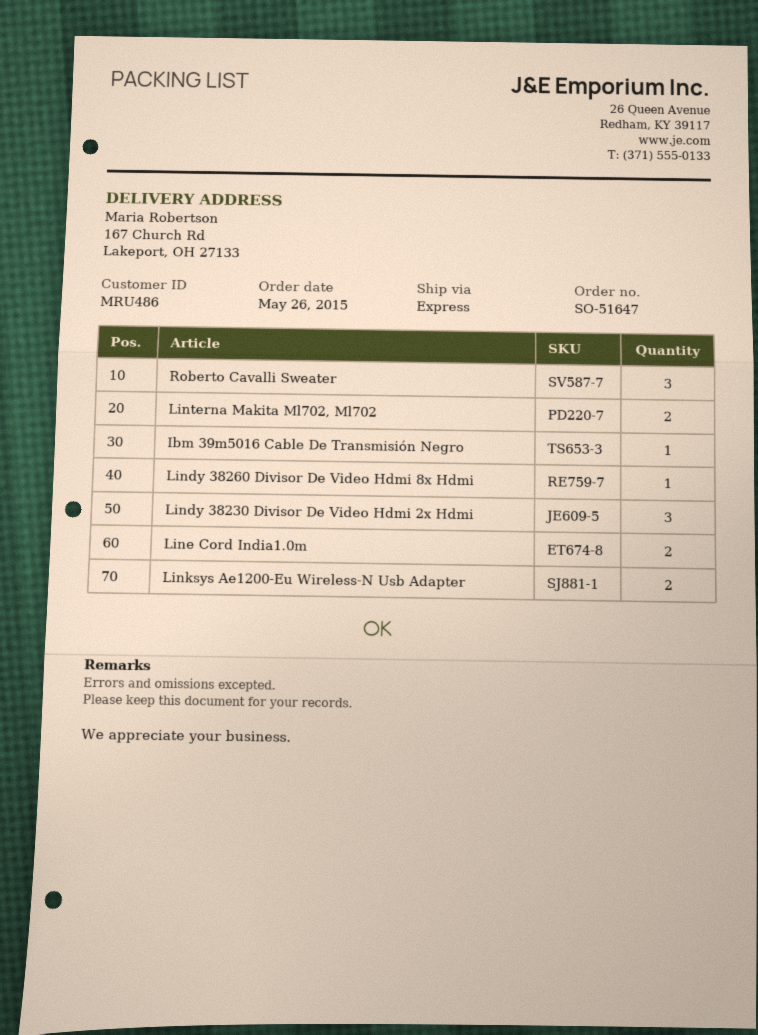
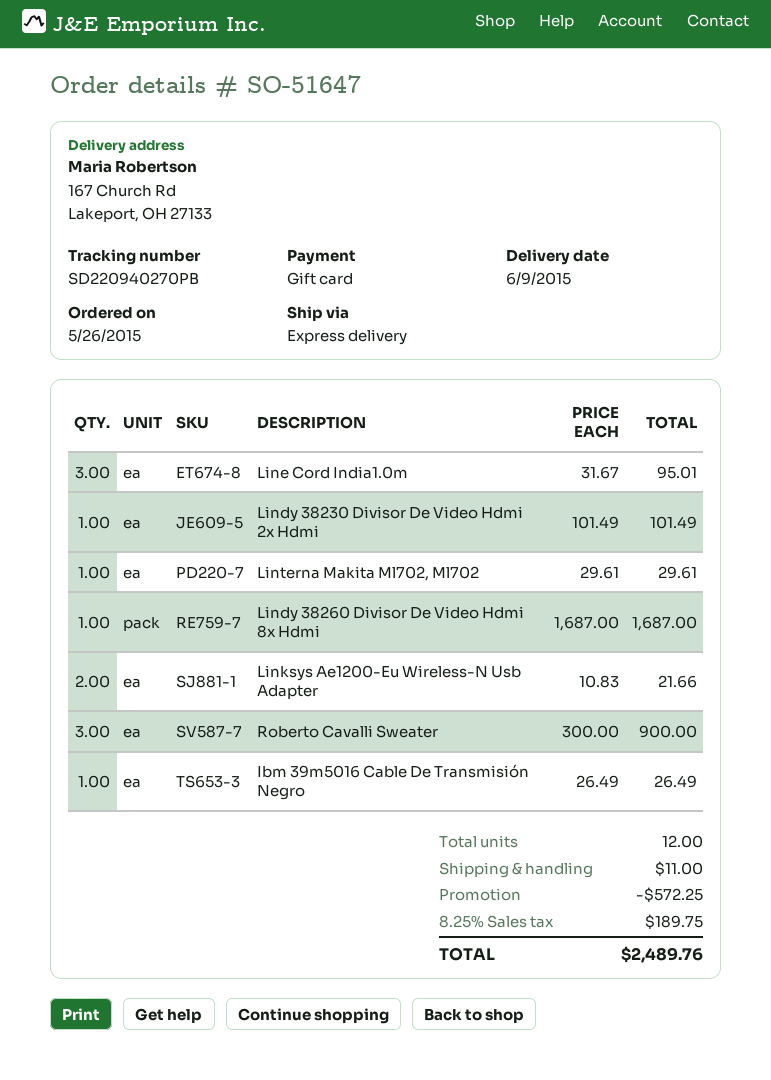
Linterna Makita Ml702, Ml702: 2 -> 1
Lindy 38230 Divisor De Video Hdmi 2x Hdmi: 3 -> 1
Line Cord India1.0m: 2 -> 3

